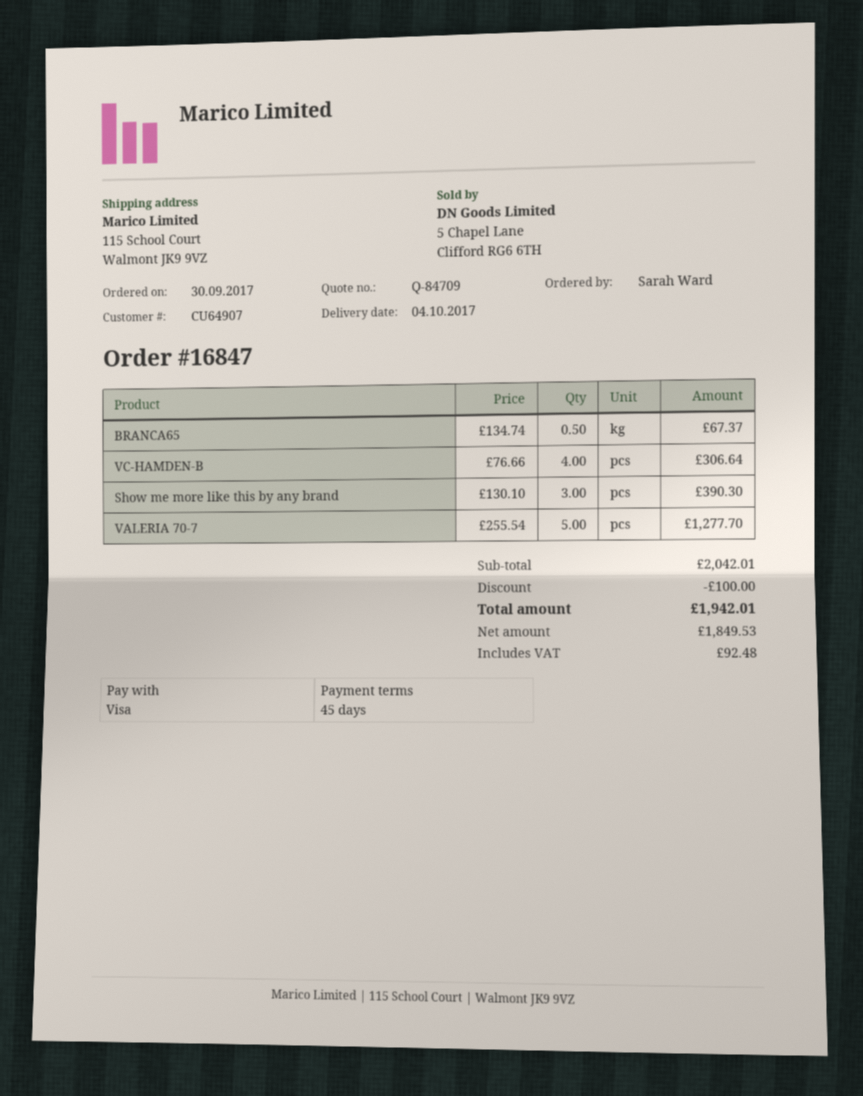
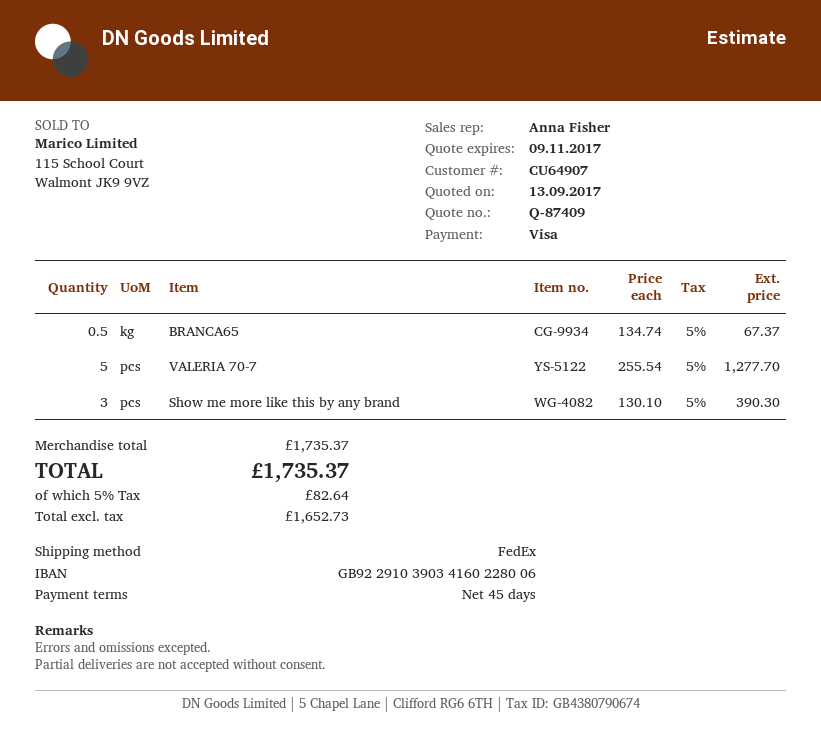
quote number: Q-84709 -> Q-87409
VC-HAMDEN-B: 4 x 76.66 = 306.64 -> none
subtotal: 2042.01 -> 1735.37
discount: 100.00 -> none
net: 1849.53 -> 1652.73
tax: 92.48 -> 82.64
total: 1942.01 -> 1735.37

